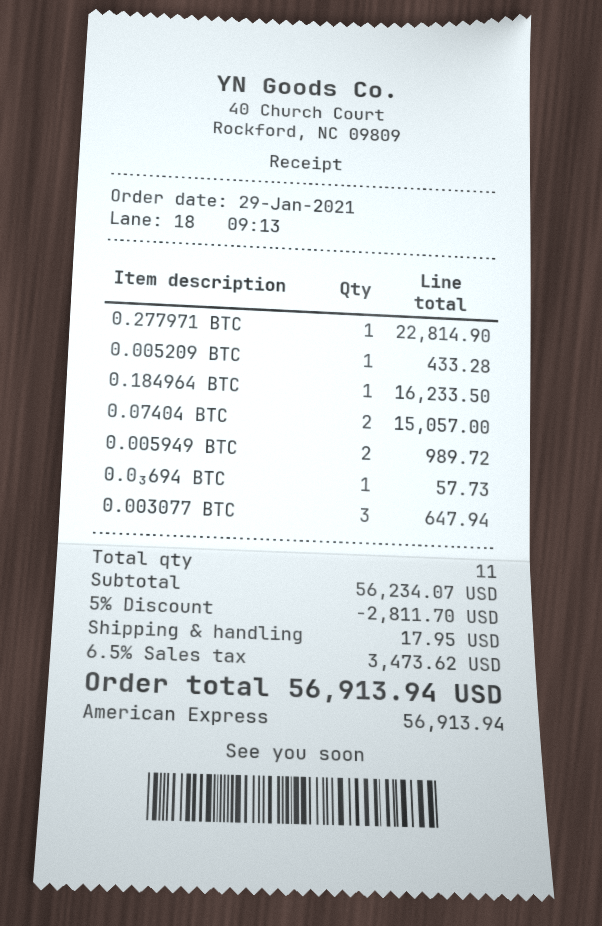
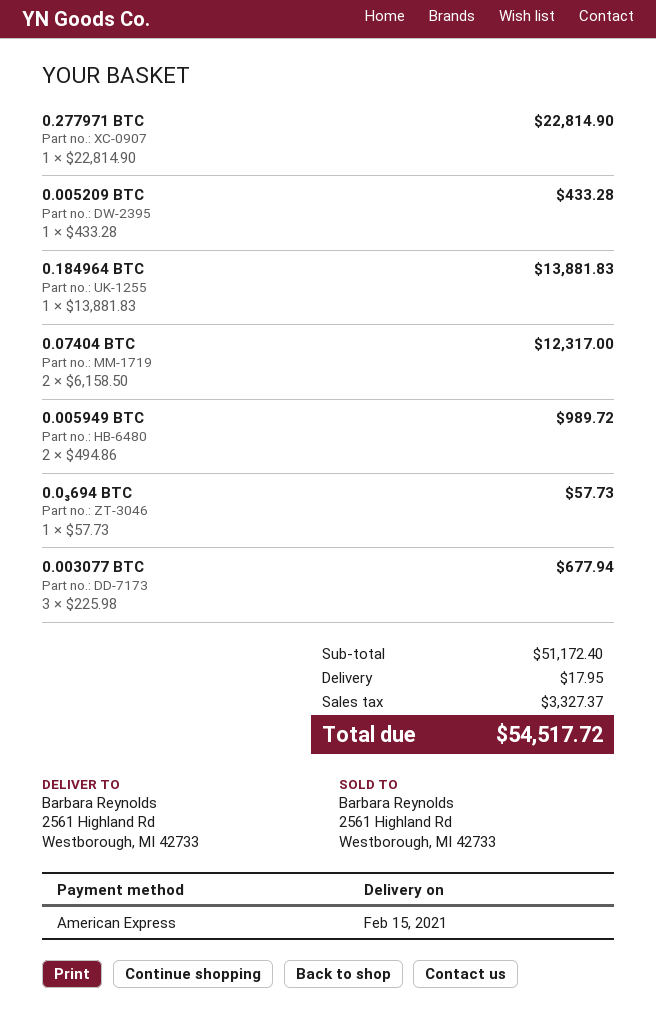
0.184964 BTC: 1 for 16233.50 -> 1 for 13881.83
0.07404 BTC: 2 for 15057.00 -> 2 for 12317.00
0.003077 BTC: 3 for 647.94 -> 3 for 677.94
subtotal: 56234.07 -> 51172.40
discount: 5% = 2811.70 -> none
tax: 3473.62 -> 3327.37
total: 56913.94 -> 54517.72

